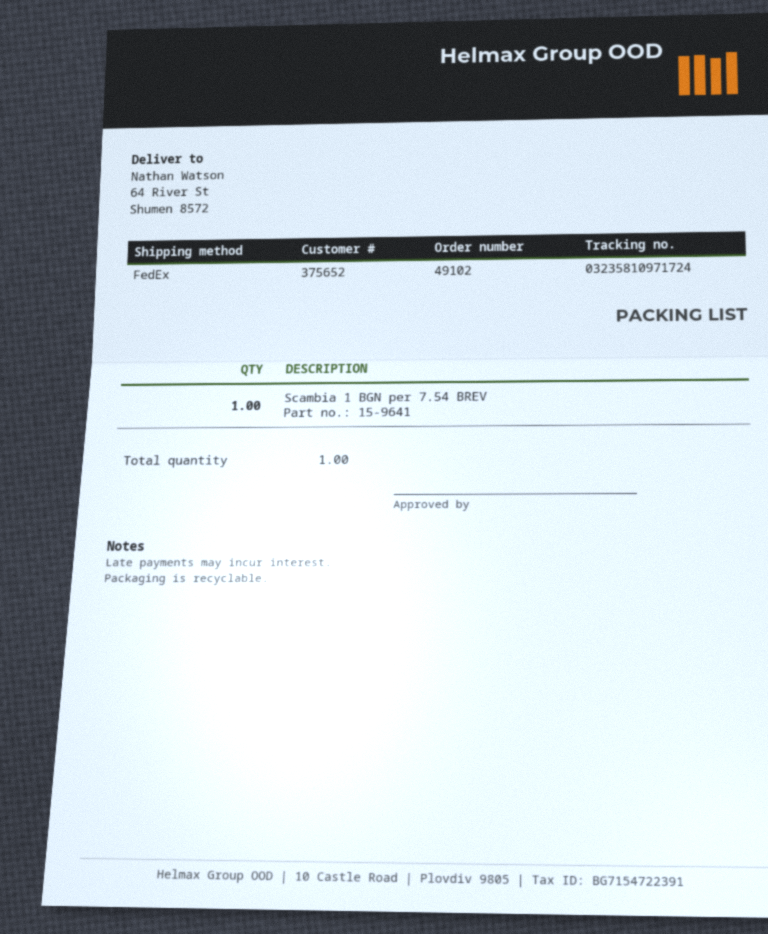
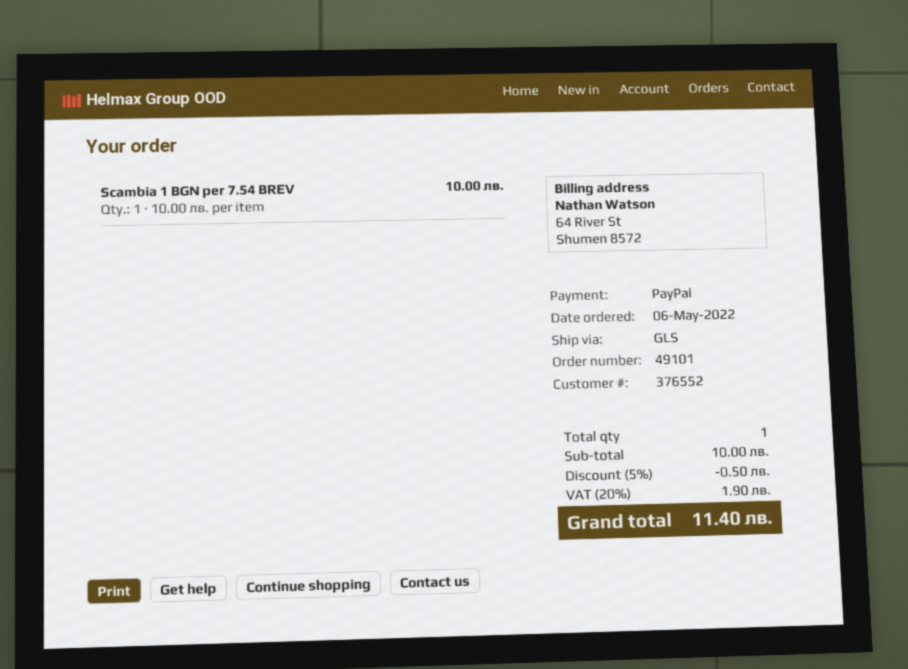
order number: 49102 -> 49101
customer number: 375652 -> 376552
shipping method: FedEx -> GLS

